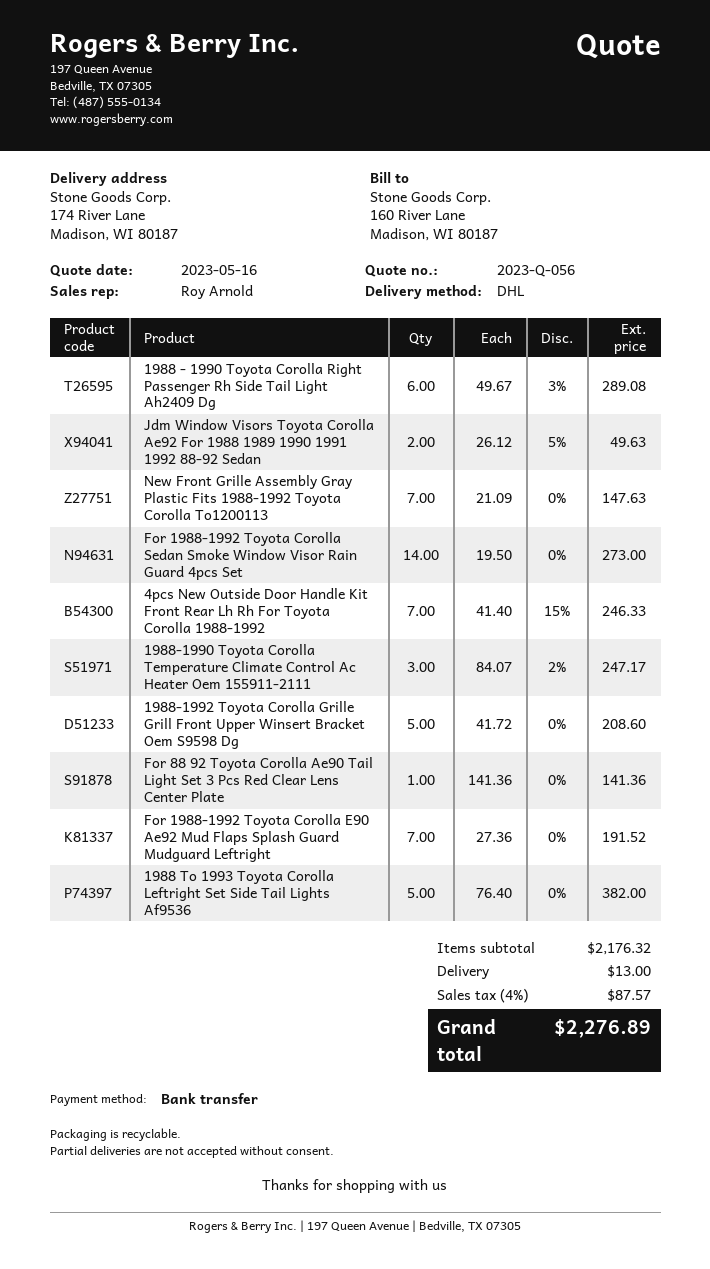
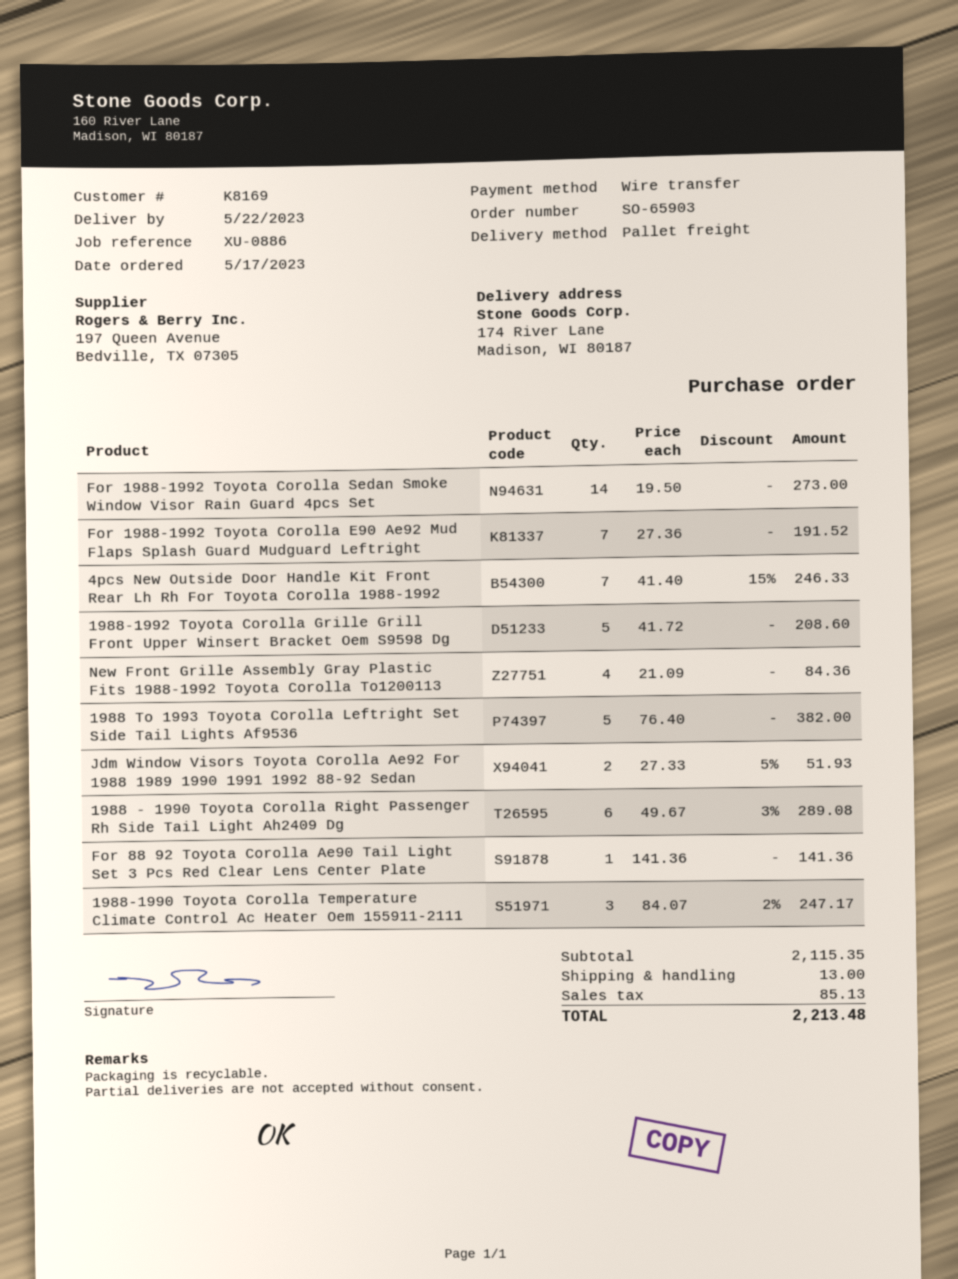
shipping method: DHL -> pallet freight
Jdm Window Visors Toyota Corolla Ae92 For 1988 1989 1990 1991 1992 88-92 Sedan: 2 x 26.12 - 5% = 49.63 -> 2 x 27.33 - 5% = 51.93
New Front Grille Assembly Gray Plastic Fits 1988-1992 Toyota Corolla To1200113: 7 x 21.09 = 147.63 -> 4 x 21.09 = 84.36
subtotal: 2176.32 -> 2115.35
tax: 87.57 -> 85.13
total: 2276.89 -> 2213.48

